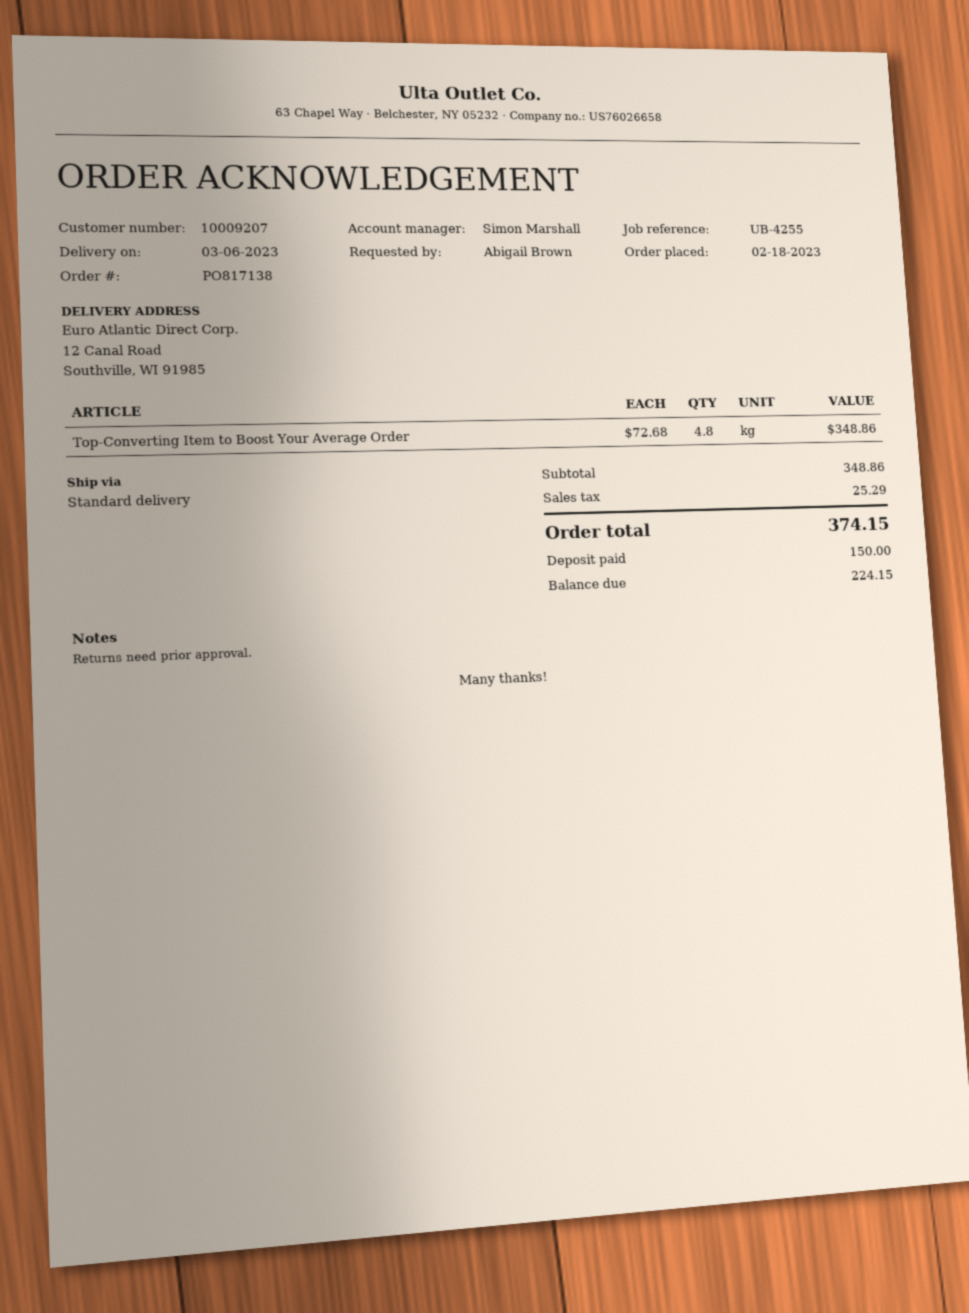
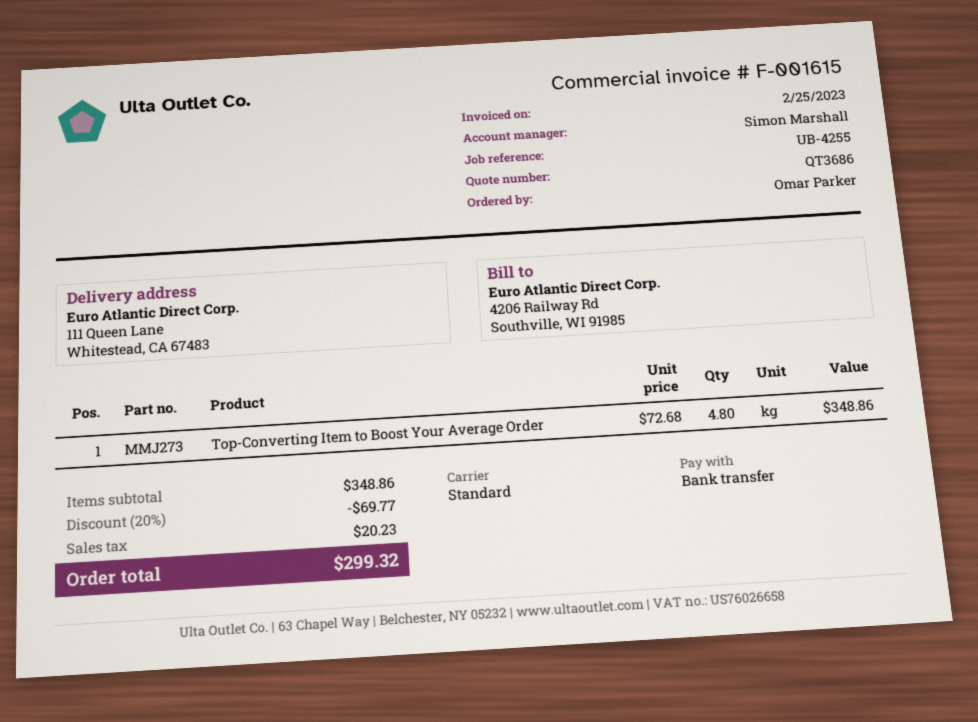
ordered by: Abigail Brown -> Omar Parker
ship to: 12 Canal Road, Southville, WI 91985 -> 111 Queen Lane, Whitestead, CA 67483
discount: none -> 20% = 69.77
tax: 25.29 -> 20.23
total: 374.15 -> 299.32

